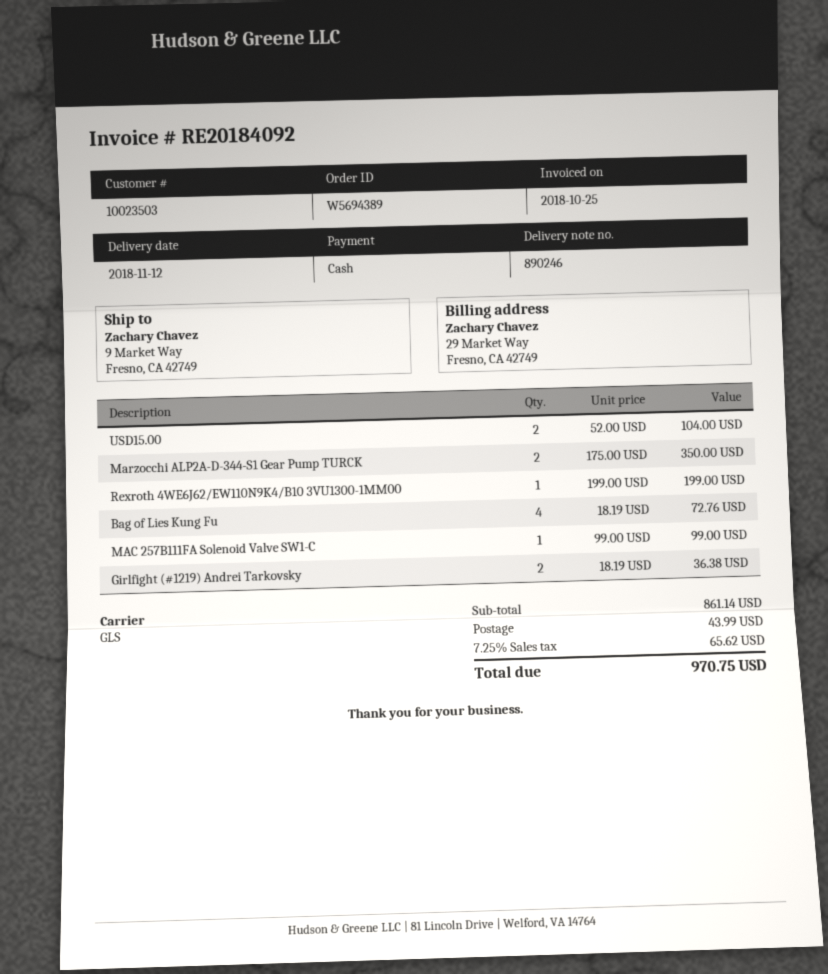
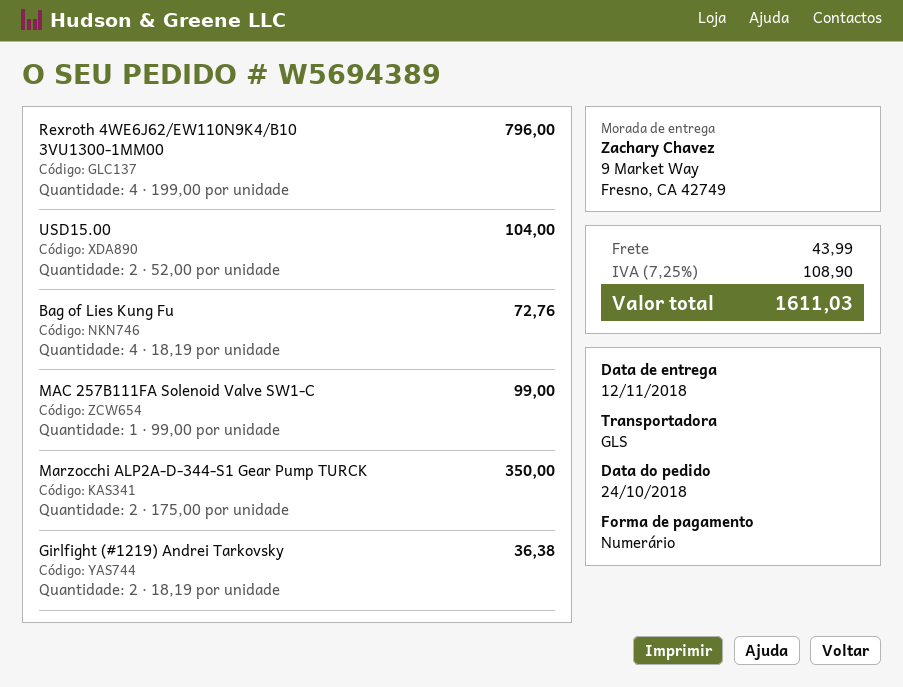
Rexroth 4WE6J62/EW110N9K4/B10 3VU1300-1MM00: 1 x 199.00 = 199.00 -> 4 x 199.00 = 796.00
tax: 7.25% = 65.62 -> 7.25% = 108.90
total: 970.75 -> 1611.03

